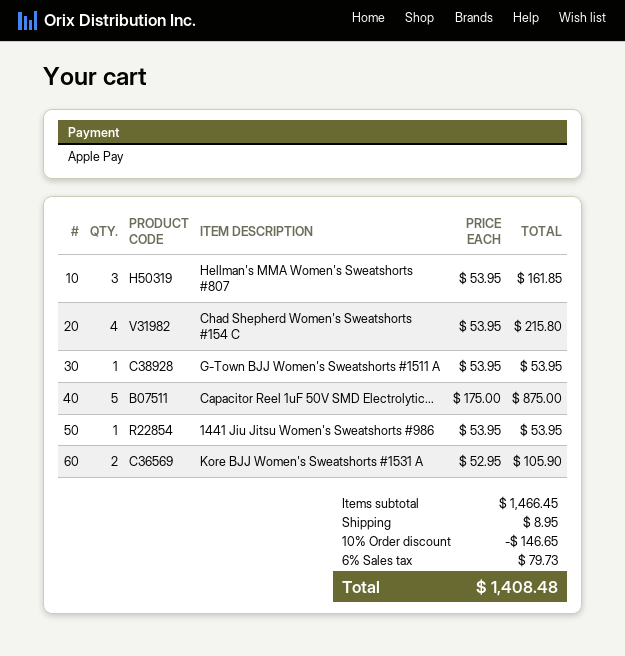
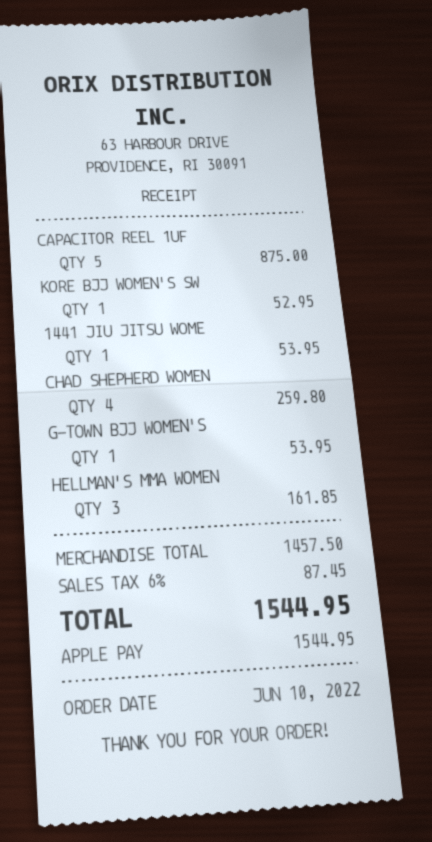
Chad Shepherd Women's Sweatshorts #154 C: 4 for 215.80 -> 4 for 259.80
Kore BJJ Women's Sweatshorts #1531 A: 2 for 105.90 -> 1 for 52.95
subtotal: 1466.45 -> 1457.50
discount: 10% = 146.65 -> none
shipping: 8.95 -> none
tax: 6% = 79.73 -> 6% = 87.45
total: 1408.48 -> 1544.95

